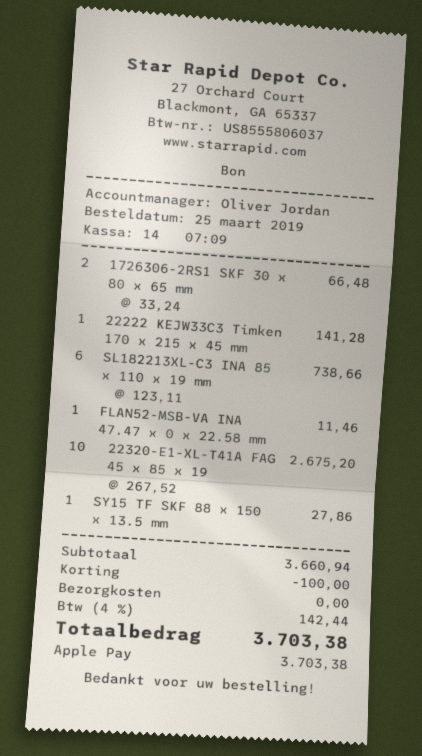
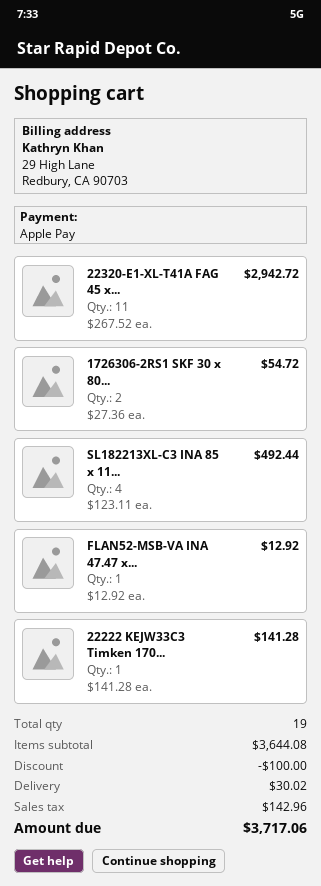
1726306-2RS1 SKF 30 x 80 x 65 mm: 2 x 33.24 = 66.48 -> 2 x 27.36 = 54.72
SL182213XL-C3 INA 85 x 110 x 19 mm: 6 x 123.11 = 738.66 -> 4 x 123.11 = 492.44
FLAN52-MSB-VA INA 47.47 x 0 x 22.58 mm: 1 x 11.46 = 11.46 -> 1 x 12.92 = 12.92
22320-E1-XL-T41A FAG 45 x 85 x 19: 10 x 267.52 = 2675.20 -> 11 x 267.52 = 2942.72
SY15 TF SKF 88 x 150 x 13.5 mm: 1 x 27.86 = 27.86 -> none
subtotal: 3660.94 -> 3644.08
shipping: 0.00 -> 30.02
tax: 142.44 -> 142.96
total: 3703.38 -> 3717.06

